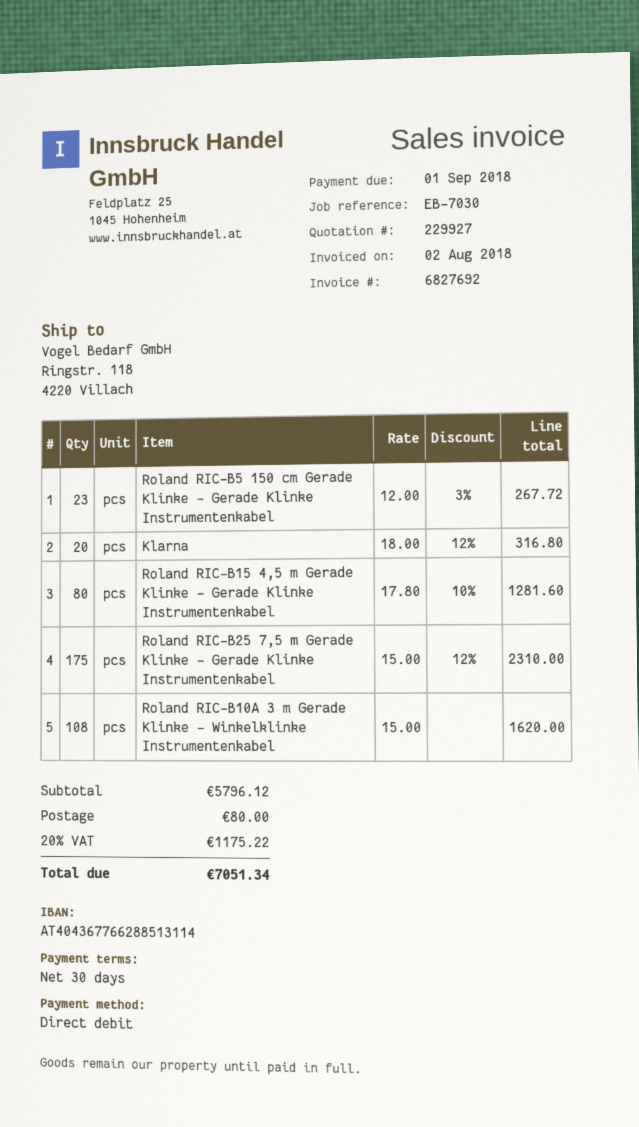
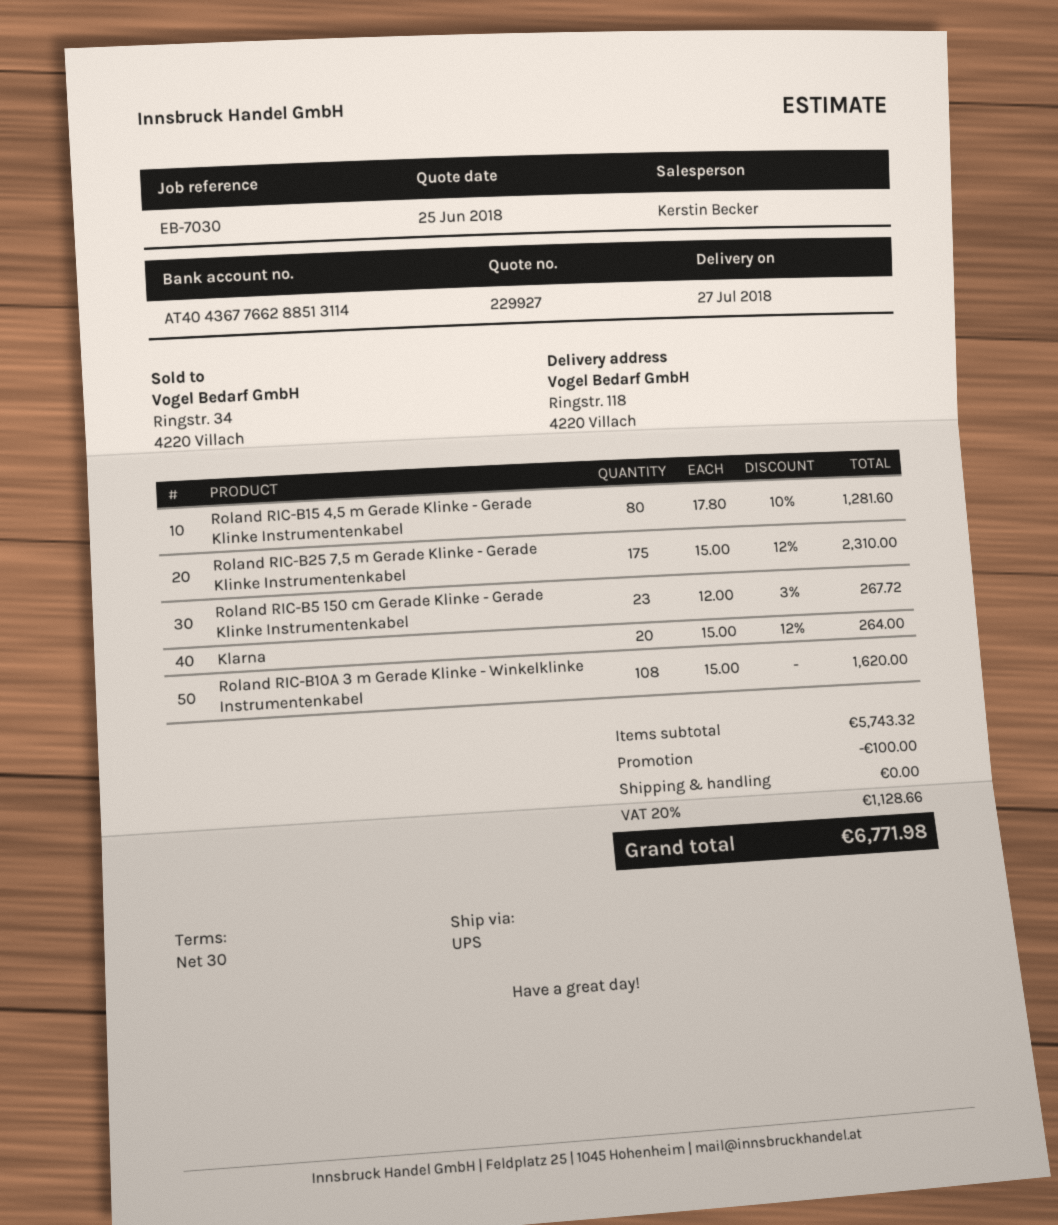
Klarna: 20 x 18.00 - 12% = 316.80 -> 20 x 15.00 - 12% = 264.00
subtotal: 5796.12 -> 5743.32
discount: none -> 100.00
shipping: 80.00 -> 0.00
tax: 20% = 1175.22 -> 20% = 1128.66
total: 7051.34 -> 6771.98

